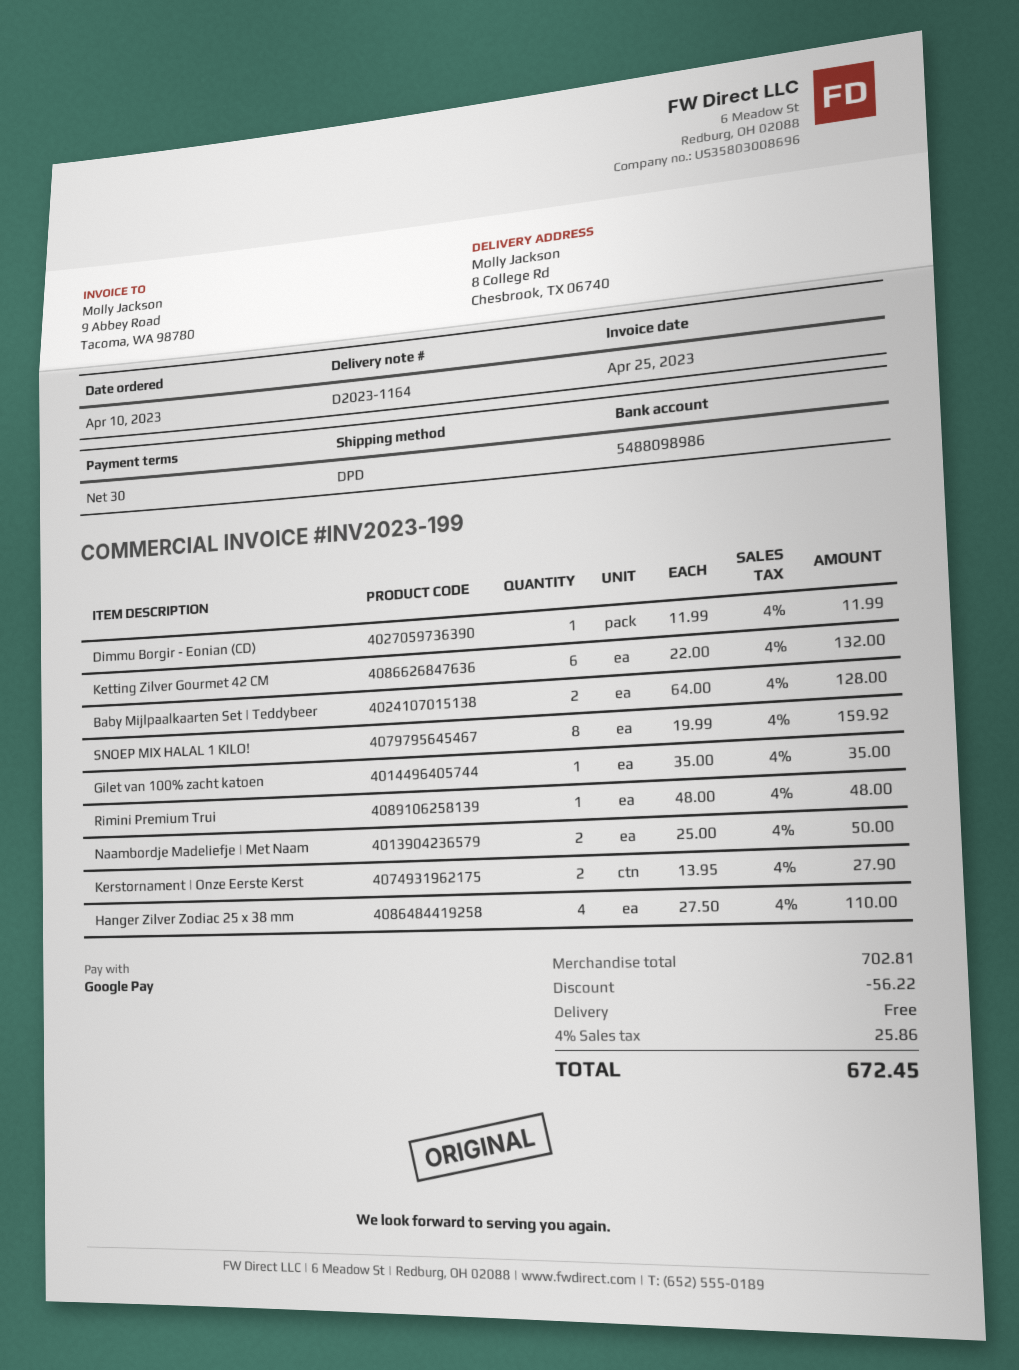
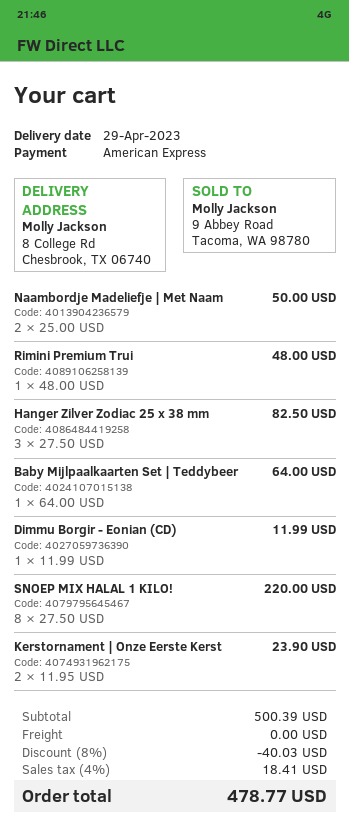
payment method: Google Pay -> American Express
Ketting Zilver Gourmet 42 CM: 6 x 22.00 = 132.00 -> none
Baby Mijlpaalkaarten Set | Teddybeer: 2 x 64.00 = 128.00 -> 1 x 64.00 = 64.00
SNOEP MIX HALAL 1 KILO!: 8 x 19.99 = 159.92 -> 8 x 27.50 = 220.00
Gilet van 100% zacht katoen: 1 x 35.00 = 35.00 -> none
Kerstornament | Onze Eerste Kerst: 2 x 13.95 = 27.90 -> 2 x 11.95 = 23.90
Hanger Zilver Zodiac 25 x 38 mm: 4 x 27.50 = 110.00 -> 3 x 27.50 = 82.50
subtotal: 702.81 -> 500.39
discount: 56.22 -> 40.03
tax: 4% = 25.86 -> 4% = 18.41
total: 672.45 -> 478.77

